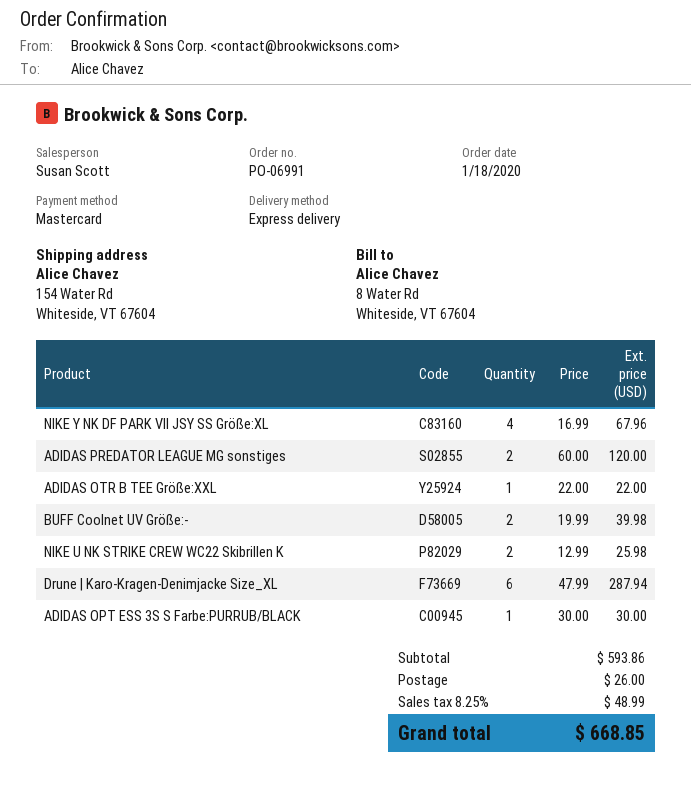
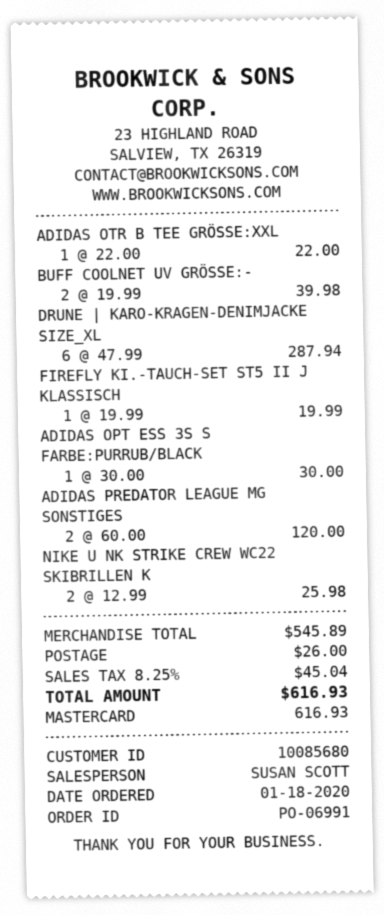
NIKE Y NK DF PARK VII JSY SS Größe:XL: 4 x 16.99 = 67.96 -> none
FIREFLY KI.-TAUCH-SET ST5 II J KLASSISCH: none -> 1 x 19.99 = 19.99
subtotal: 593.86 -> 545.89
tax: 8.25% = 48.99 -> 8.25% = 45.04
total: 668.85 -> 616.93

